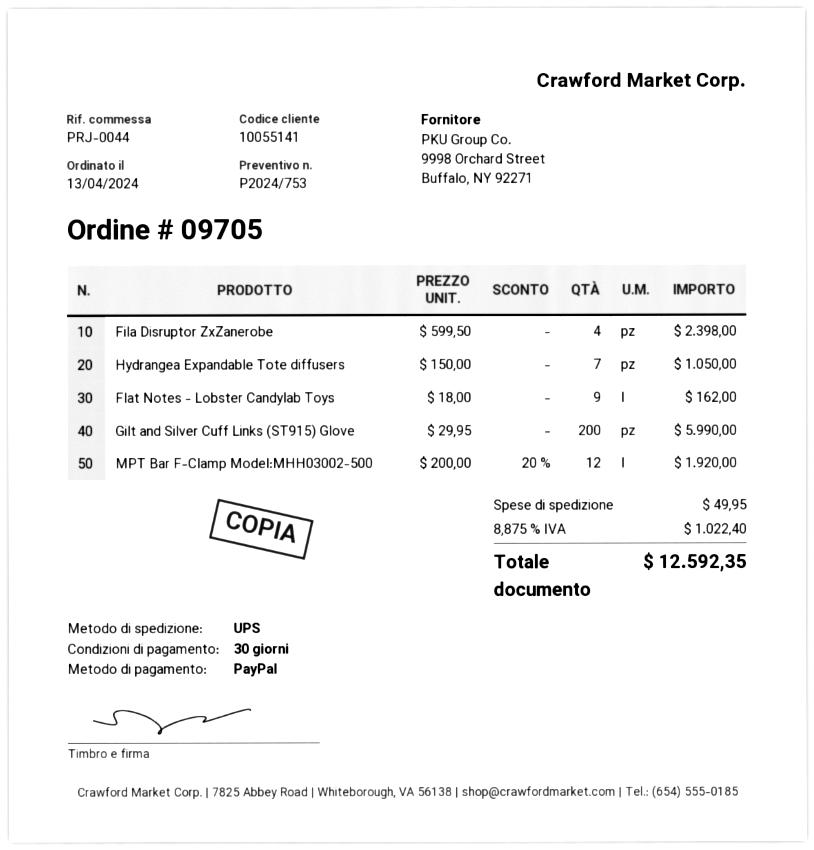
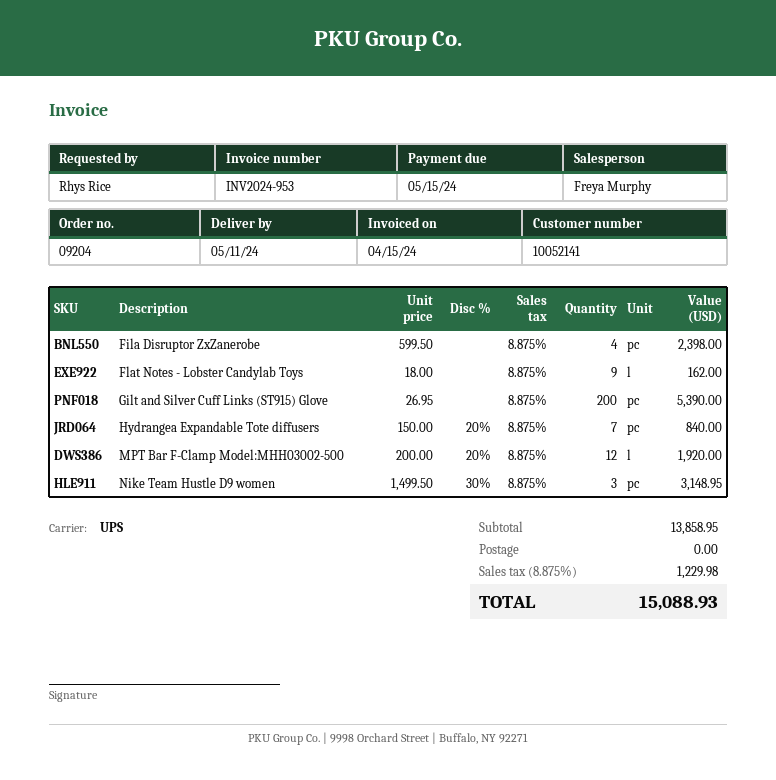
order number: 09705 -> 09204
customer number: 10055141 -> 10052141
Hydrangea Expandable Tote diffusers: 7 x 150.00 = 1050.00 -> 7 x 150.00 - 20% = 840.00
Gilt and Silver Cuff Links (ST915) Glove: 200 x 29.95 = 5990.00 -> 200 x 26.95 = 5390.00
Nike Team Hustle D9 women: none -> 3 x 1499.50 - 30% = 3148.95
shipping: 49.95 -> 0.00
tax: 8.875% = 1022.40 -> 8.875% = 1229.98
total: 12592.35 -> 15088.93

